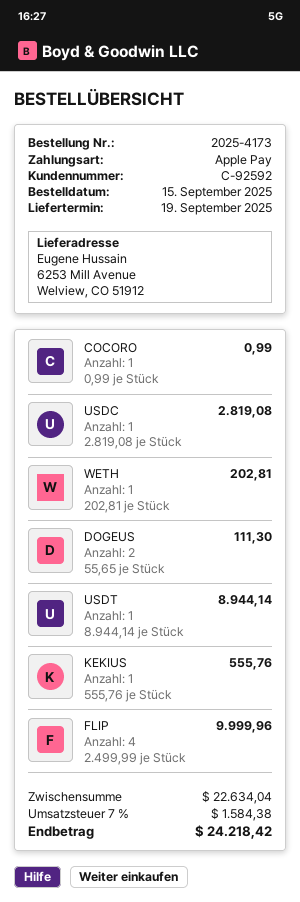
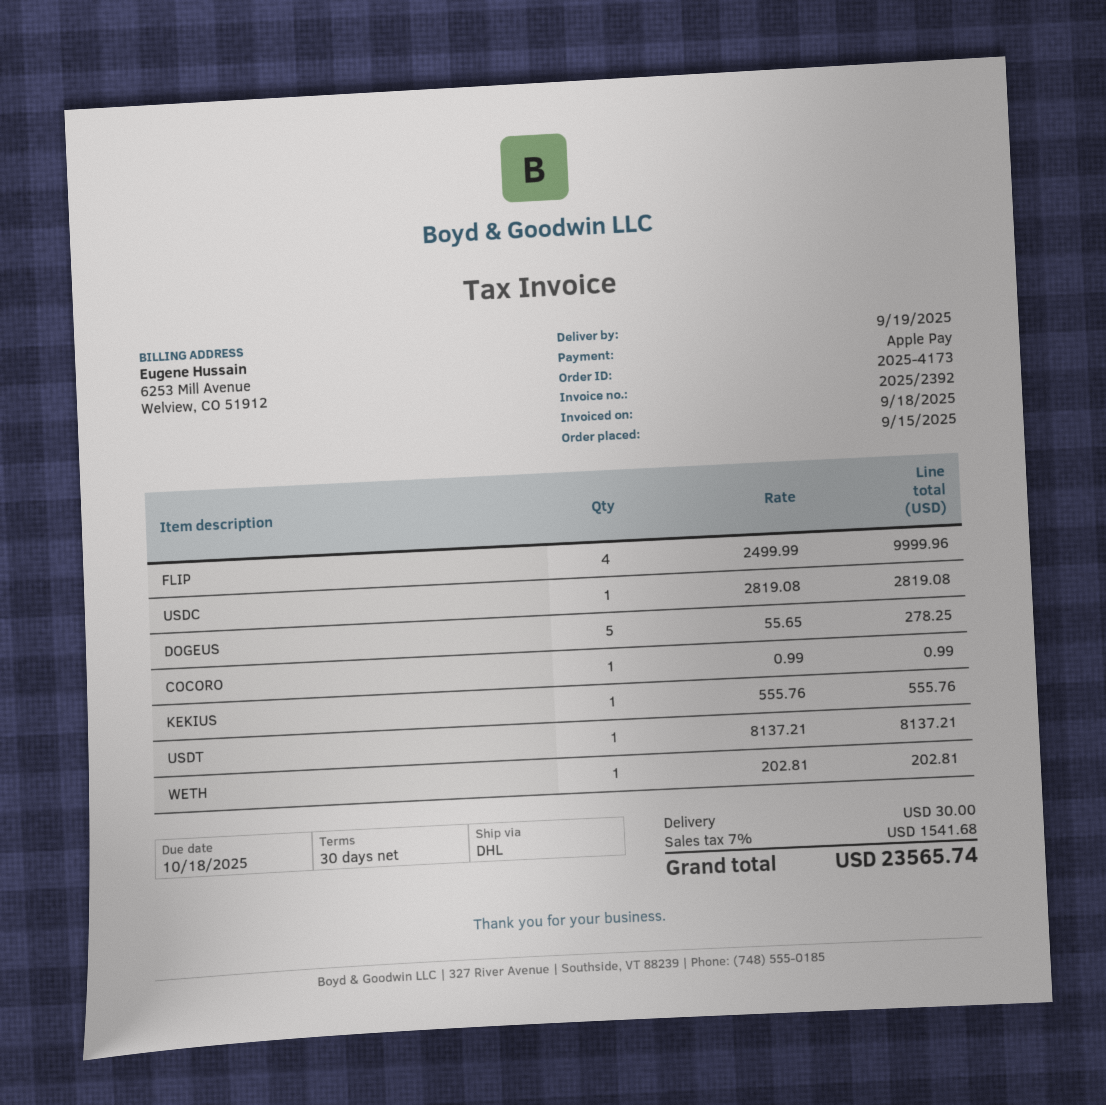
DOGEUS: 2 x 55.65 = 111.30 -> 5 x 55.65 = 278.25
USDT: 1 x 8944.14 = 8944.14 -> 1 x 8137.21 = 8137.21
shipping: none -> 30.00
tax: 7% = 1584.38 -> 7% = 1541.68
total: 24218.42 -> 23565.74

